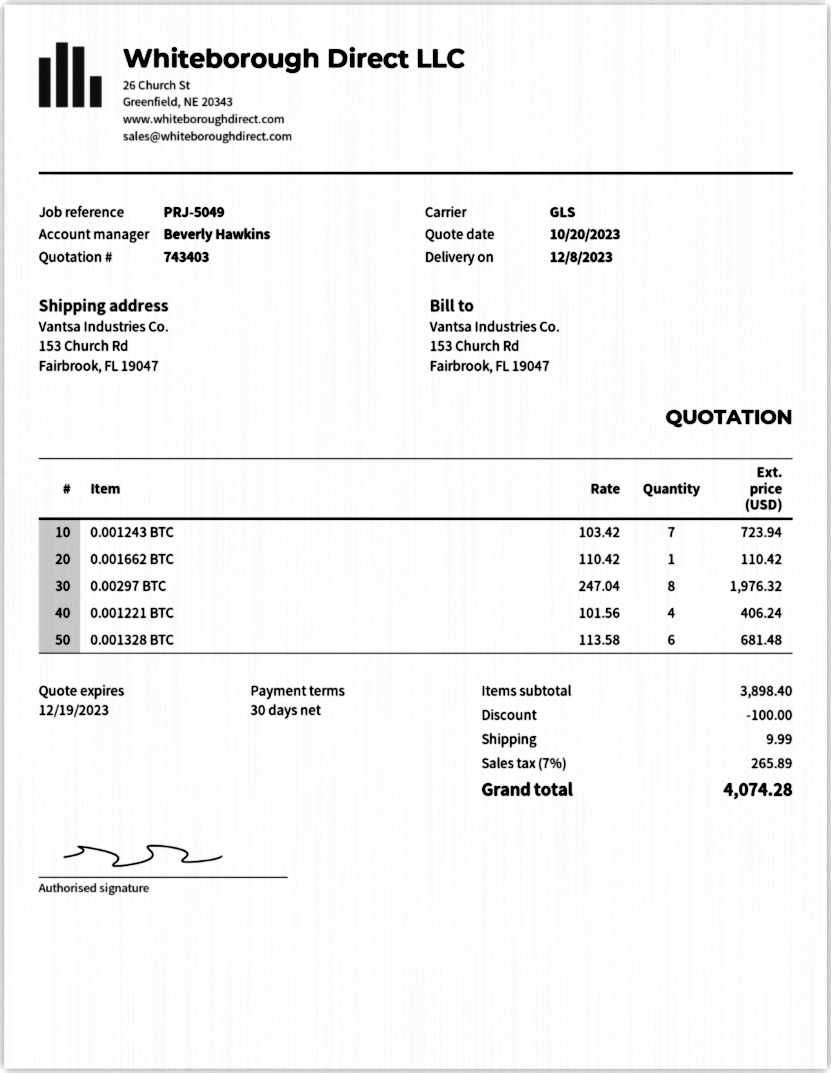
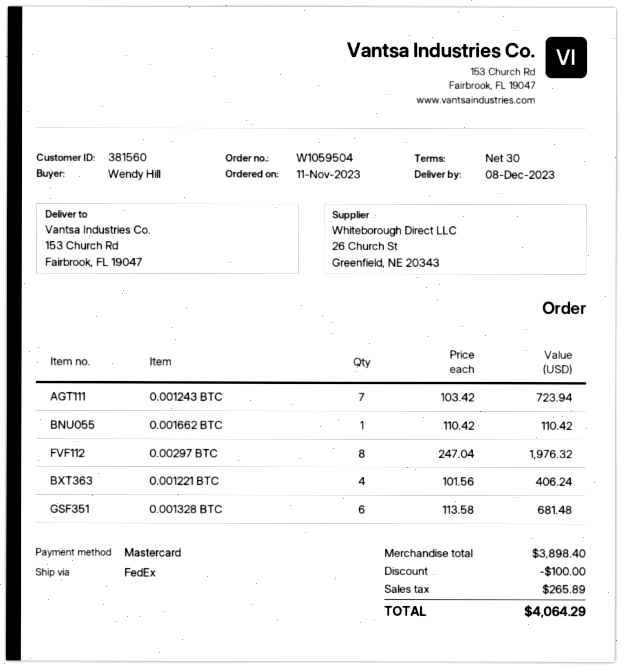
shipping method: GLS -> FedEx
shipping: 9.99 -> none
total: 4074.28 -> 4064.29

